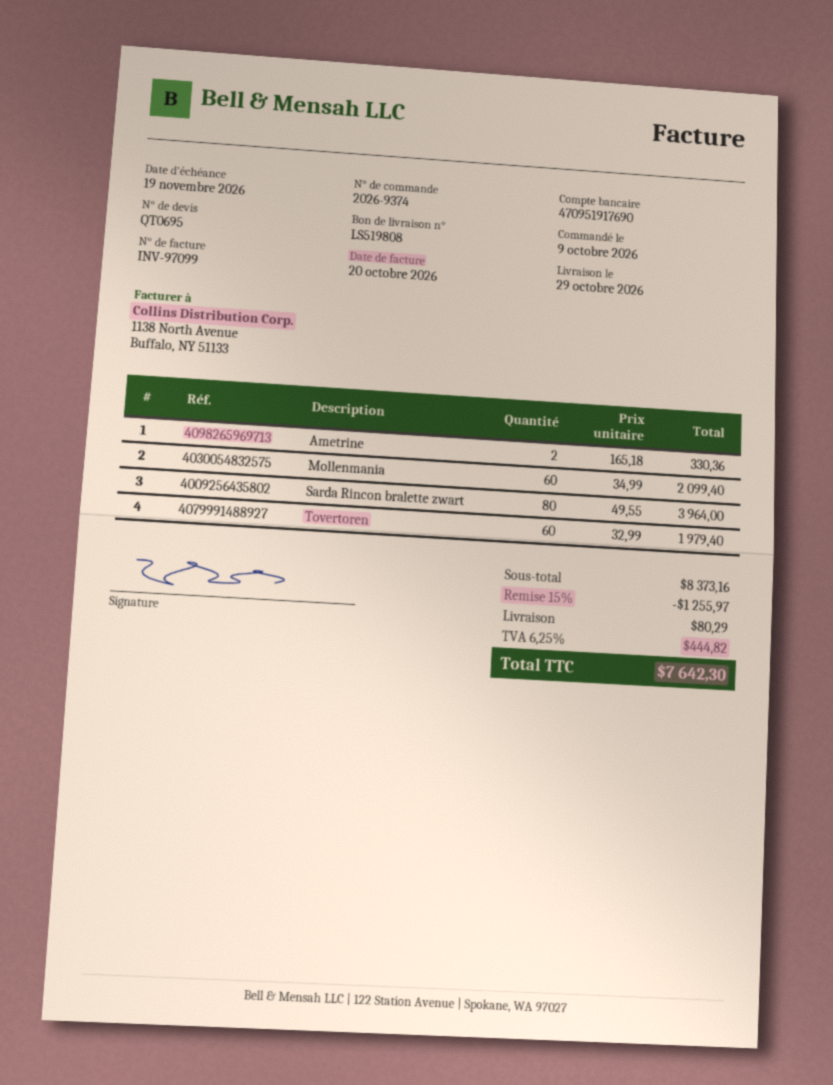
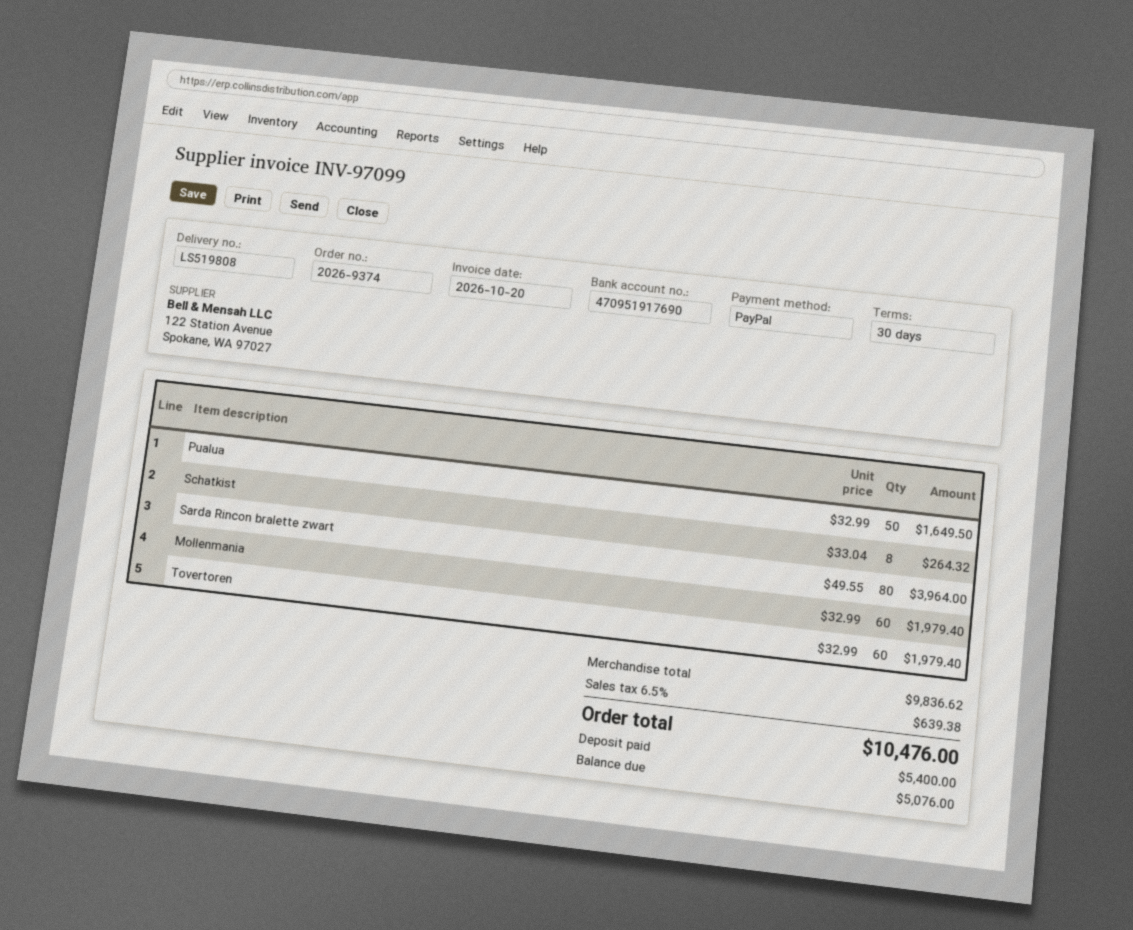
Ametrine: 2 x 165.18 = 330.36 -> none
Mollenmania: 60 x 34.99 = 2099.40 -> 60 x 32.99 = 1979.40
Pualua: none -> 50 x 32.99 = 1649.50
Schatkist: none -> 8 x 33.04 = 264.32
subtotal: 8373.16 -> 9836.62
discount: 15% = 1255.97 -> none
shipping: 80.29 -> none
tax: 6.25% = 444.82 -> 6.5% = 639.38
total: 7642.30 -> 10476.00

